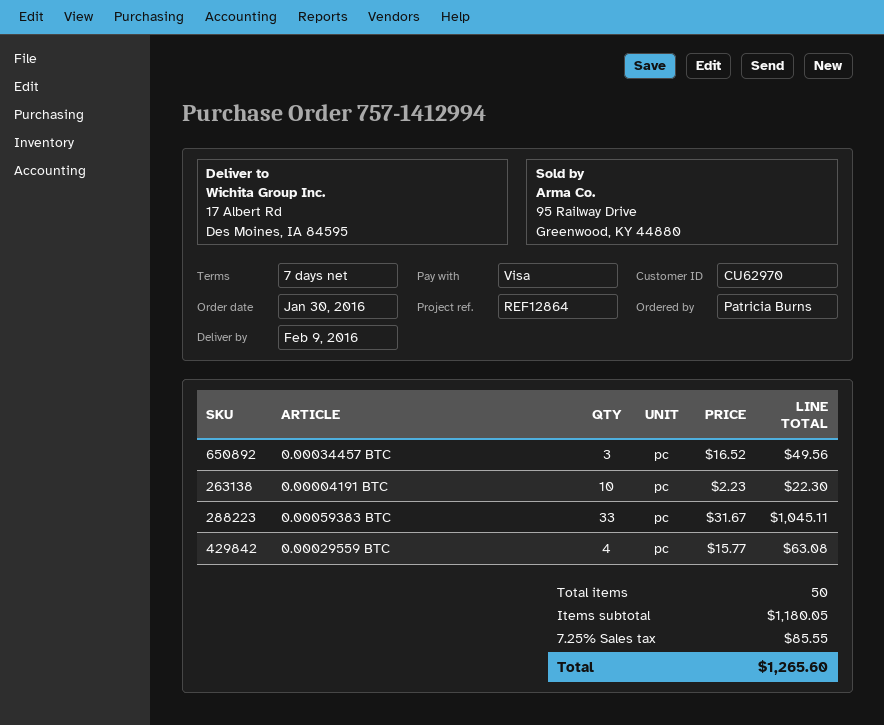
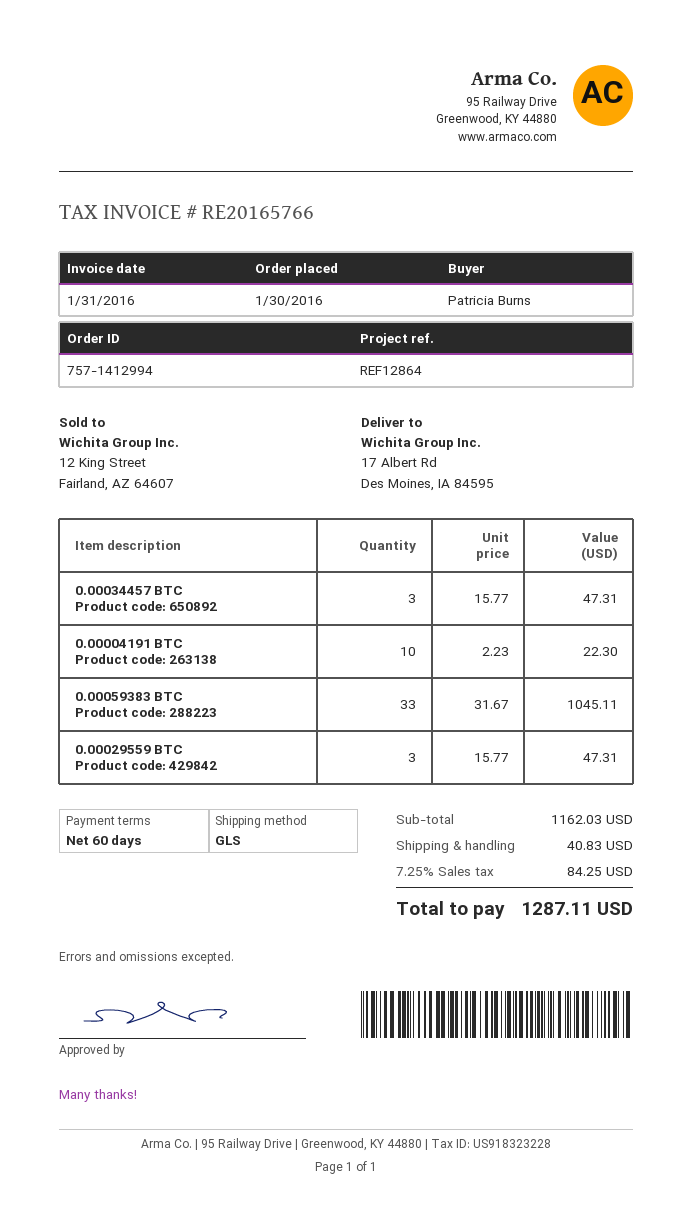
payment terms: 7 days -> 60 days
0.00034457 BTC: 3 x 16.52 = 49.56 -> 3 x 15.77 = 47.31
0.00029559 BTC: 4 x 15.77 = 63.08 -> 3 x 15.77 = 47.31
subtotal: 1180.05 -> 1162.03
shipping: none -> 40.83
tax: 7.25% = 85.55 -> 7.25% = 84.25
total: 1265.60 -> 1287.11

